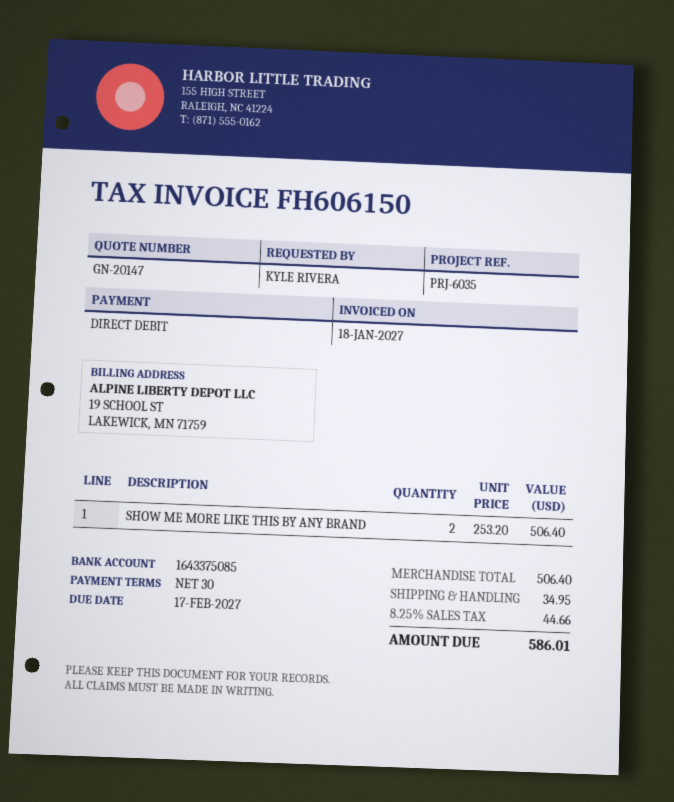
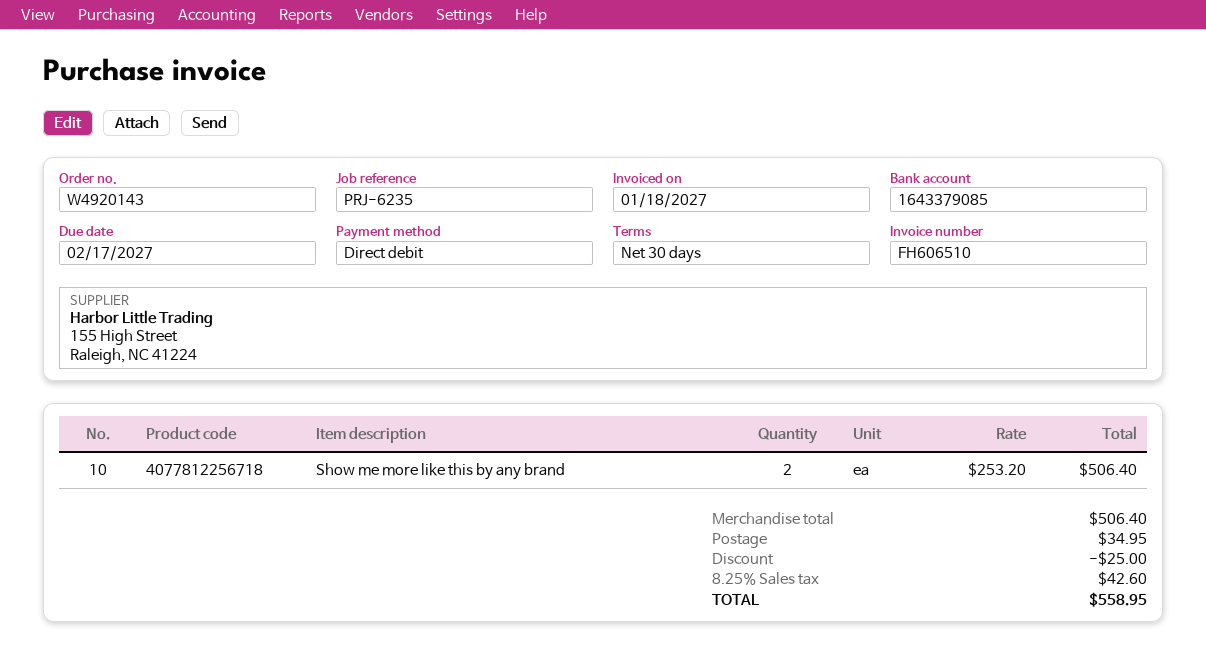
invoice number: FH606150 -> FH606510
reference: PRJ-6035 -> PRJ-6235
bank account: 1643375085 -> 1643379085
discount: none -> 25.00
tax: 8.25% = 44.66 -> 8.25% = 42.60
total: 586.01 -> 558.95

